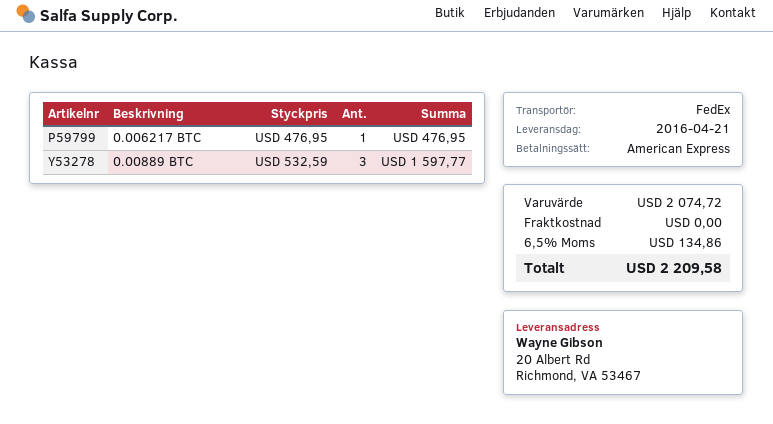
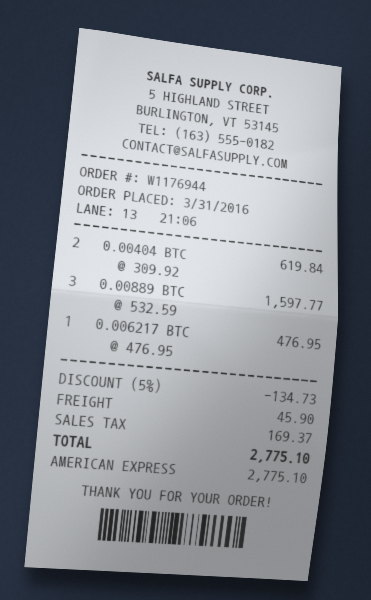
0.00404 BTC: none -> 2 x 309.92 = 619.84
discount: none -> 5% = 134.73
shipping: 0.00 -> 45.90
tax: 134.86 -> 169.37
total: 2209.58 -> 2775.10

